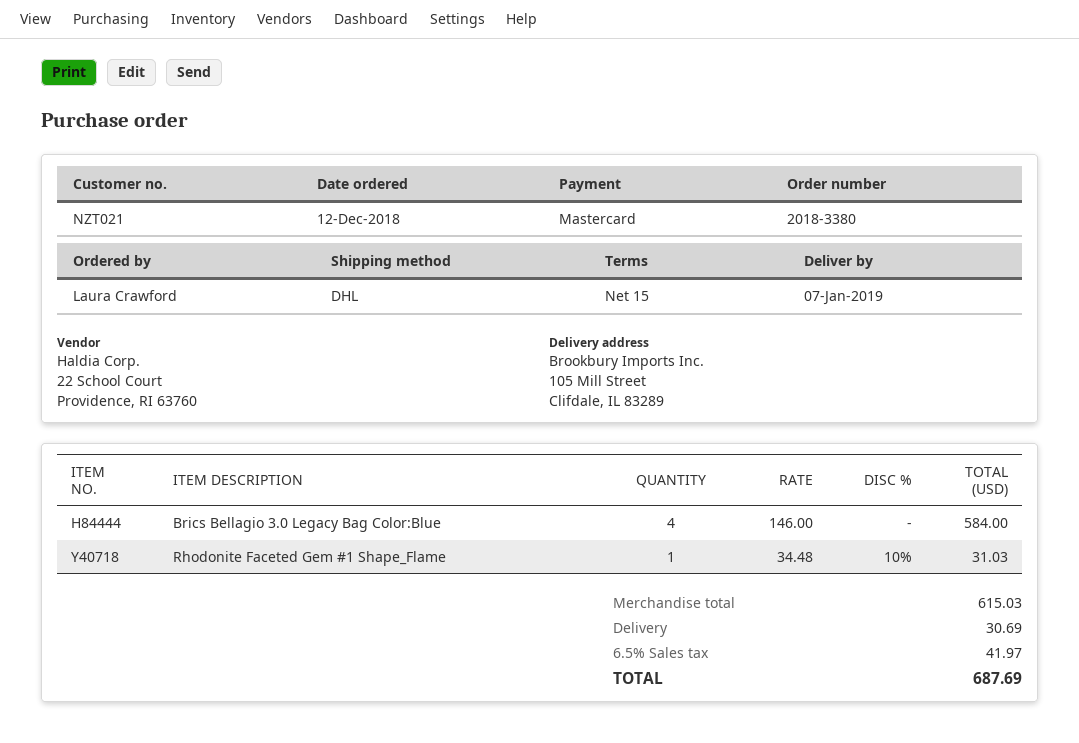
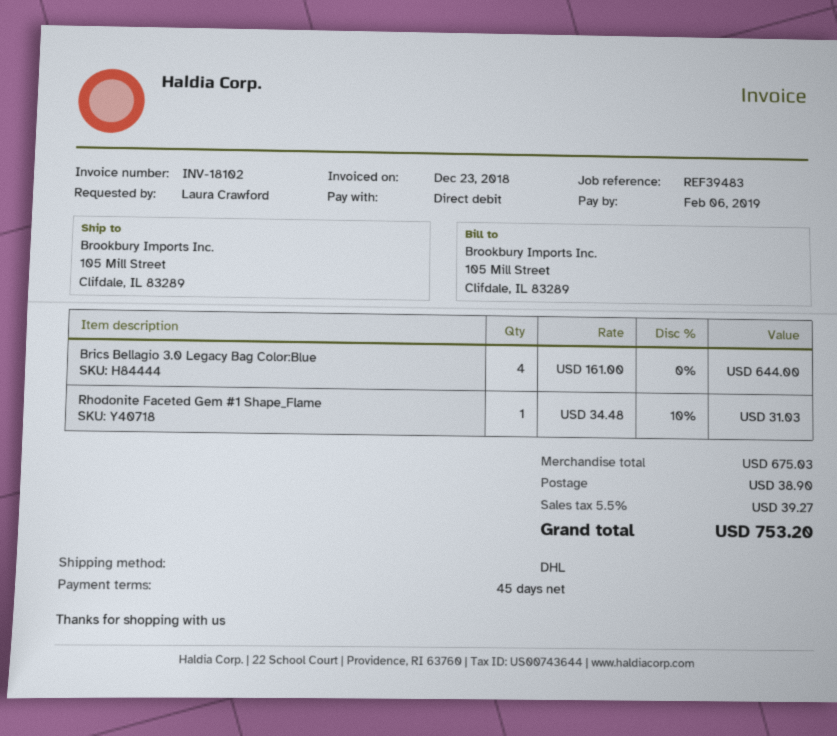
payment terms: 15 days -> 45 days
payment method: Mastercard -> direct debit
Brics Bellagio 3.0 Legacy Bag Color:Blue: 4 x 146.00 = 584.00 -> 4 x 161.00 = 644.00
subtotal: 615.03 -> 675.03
shipping: 30.69 -> 38.90
tax: 6.5% = 41.97 -> 5.5% = 39.27
total: 687.69 -> 753.20

